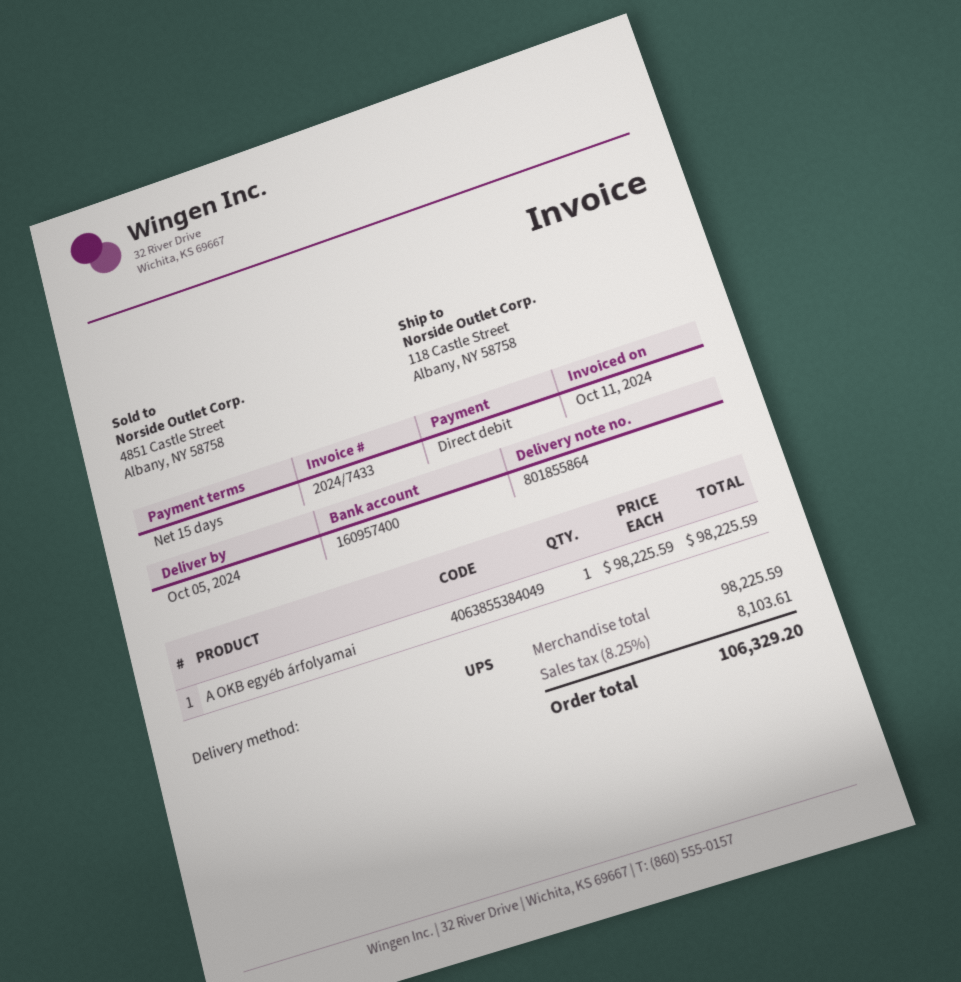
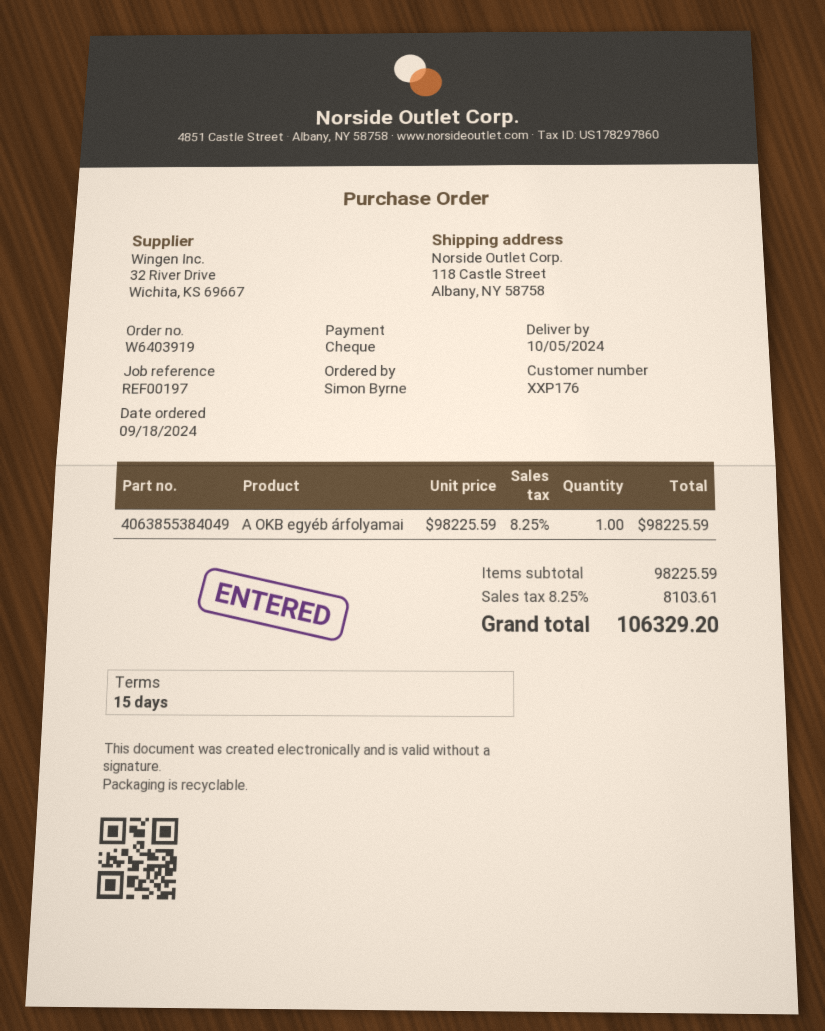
payment method: direct debit -> cheque

